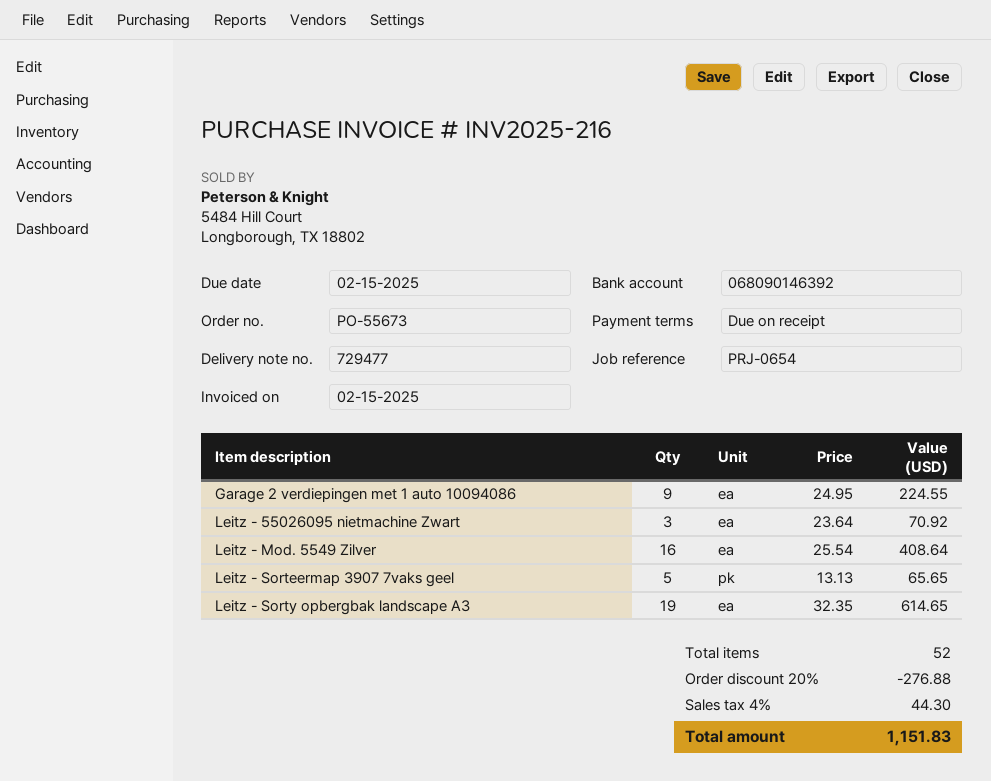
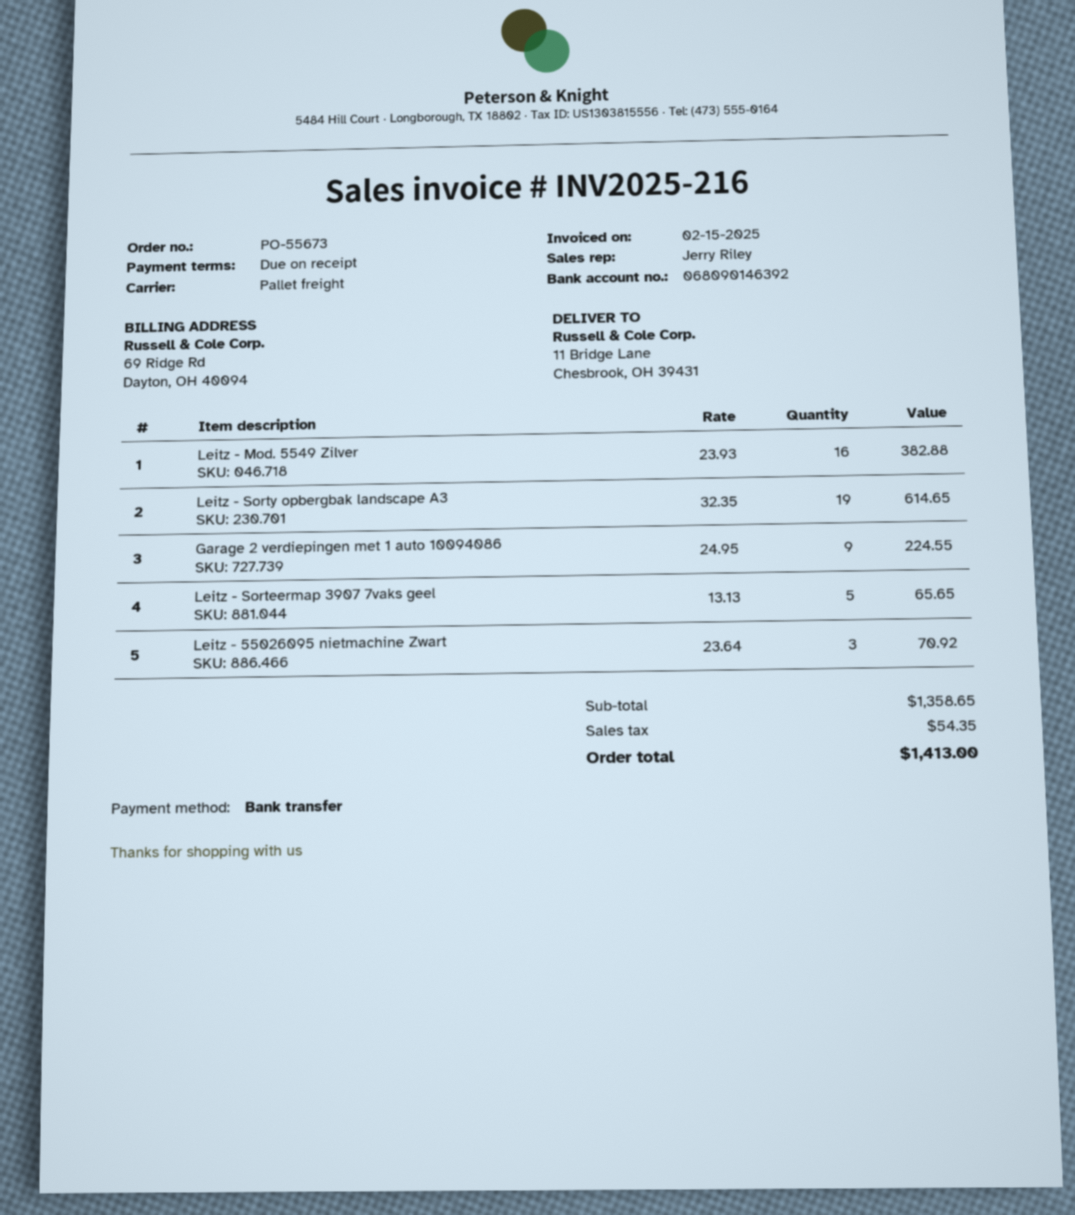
Leitz - Mod. 5549 Zilver: 16 x 25.54 = 408.64 -> 16 x 23.93 = 382.88
discount: 20% = 276.88 -> none
tax: 44.30 -> 54.35
total: 1151.83 -> 1413.00

